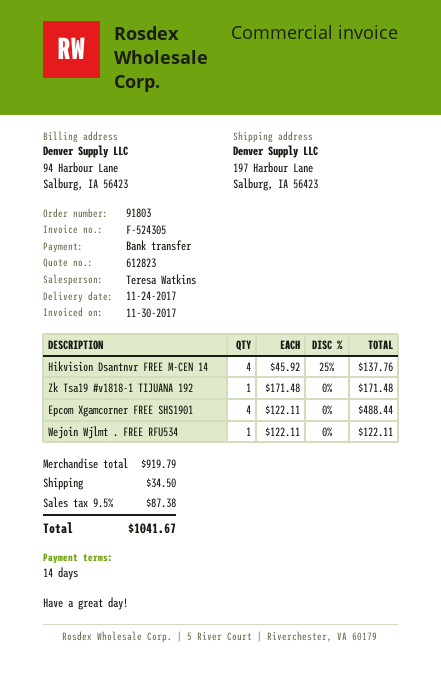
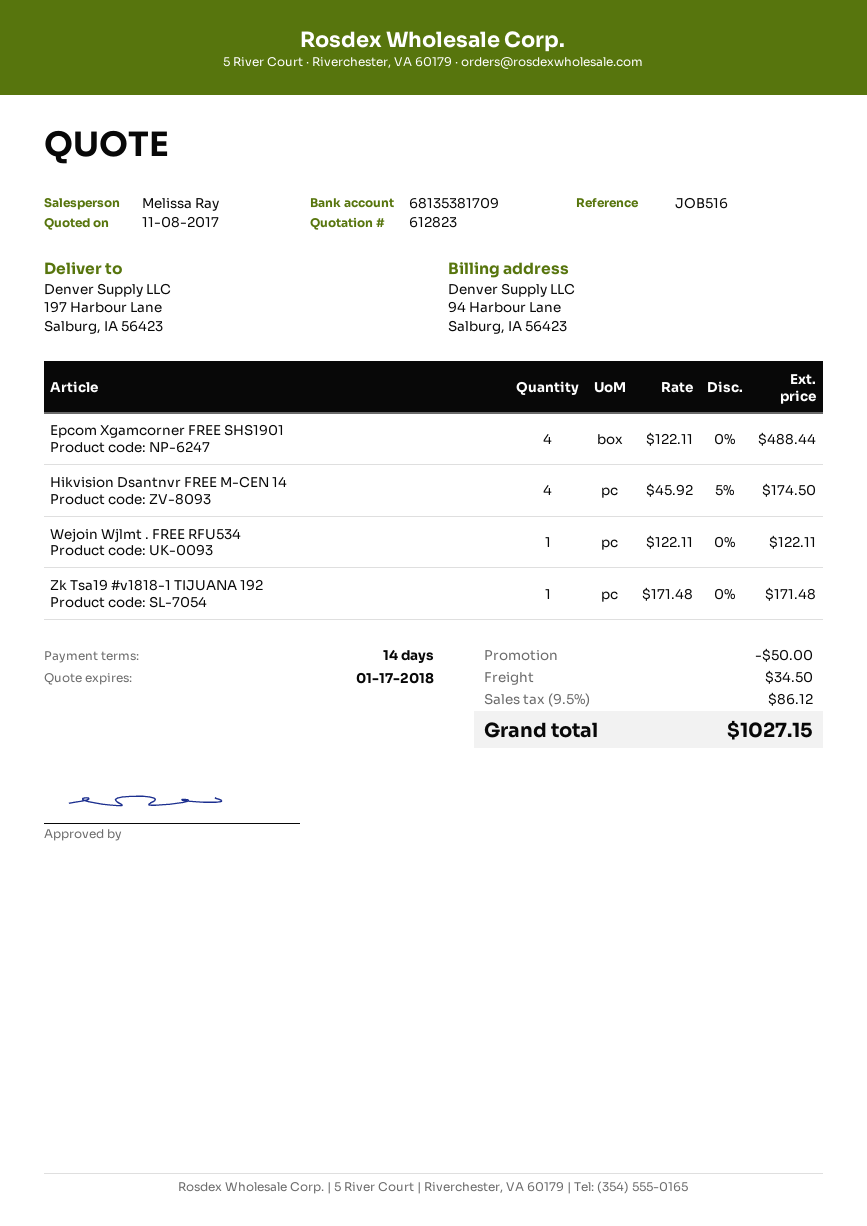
sales rep: Teresa Watkins -> Melissa Ray
Hikvision Dsantnvr FREE M-CEN 14: 4 x 45.92 - 25% = 137.76 -> 4 x 45.92 - 5% = 174.50
discount: none -> 50.00
tax: 9.5% = 87.38 -> 9.5% = 86.12
total: 1041.67 -> 1027.15

